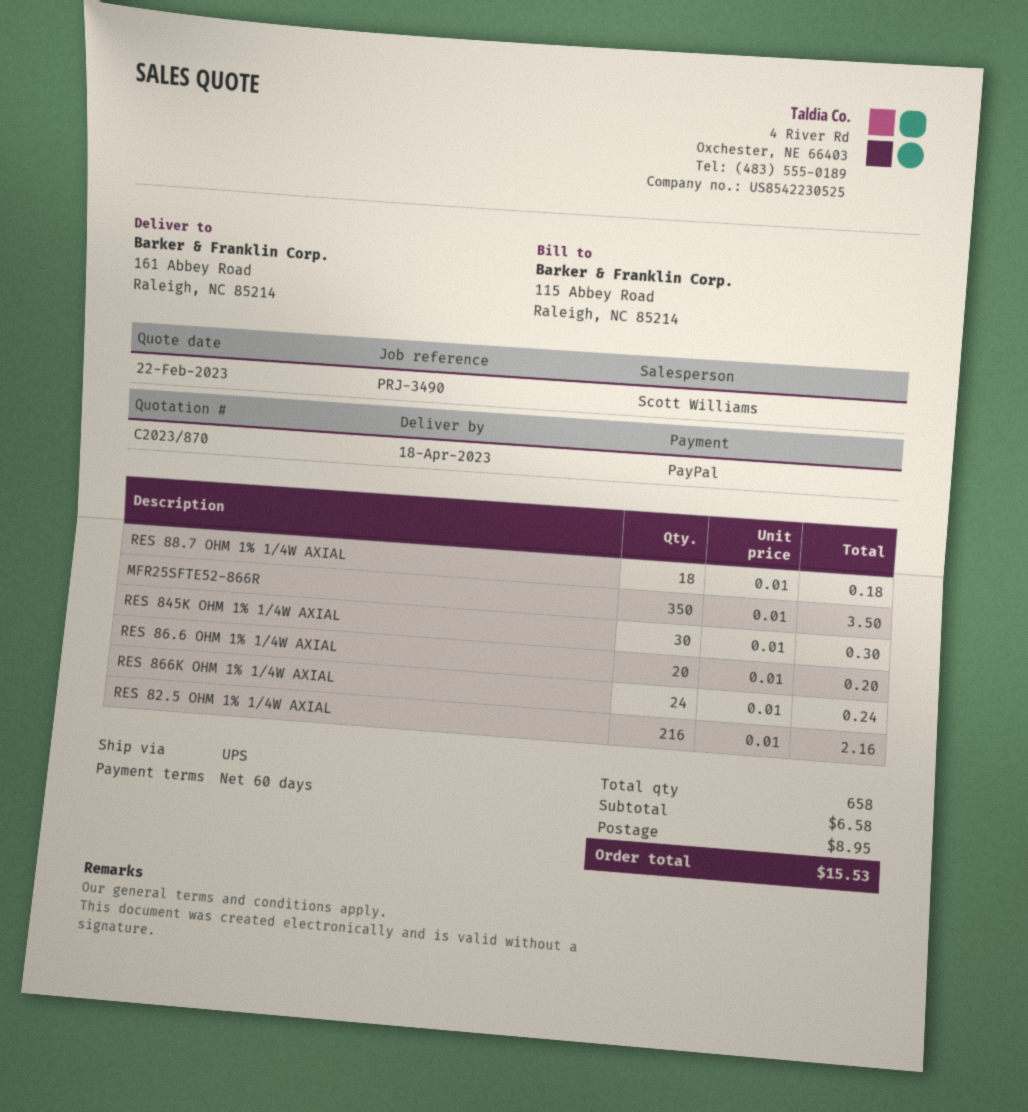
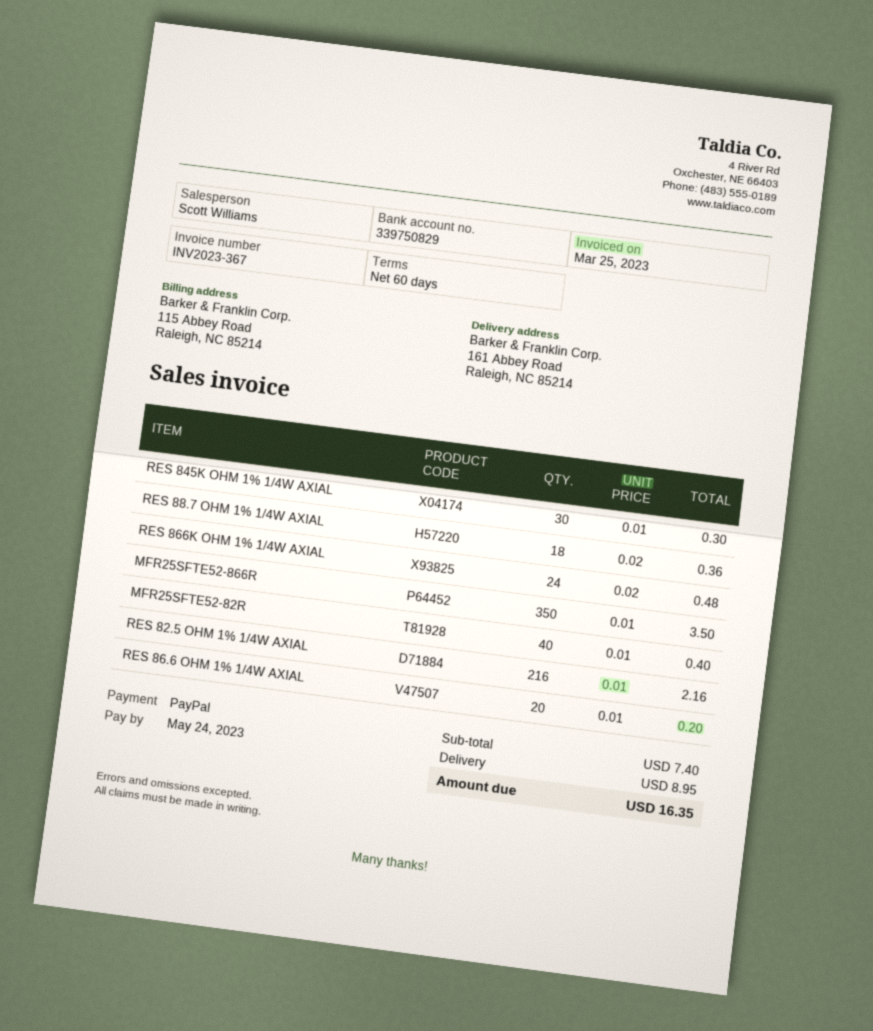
RES 88.7 OHM 1% 1/4W AXIAL: 18 x 0.01 = 0.18 -> 18 x 0.02 = 0.36
RES 866K OHM 1% 1/4W AXIAL: 24 x 0.01 = 0.24 -> 24 x 0.02 = 0.48
MFR25SFTE52-82R: none -> 40 x 0.01 = 0.40
subtotal: 6.58 -> 7.40
total: 15.53 -> 16.35

